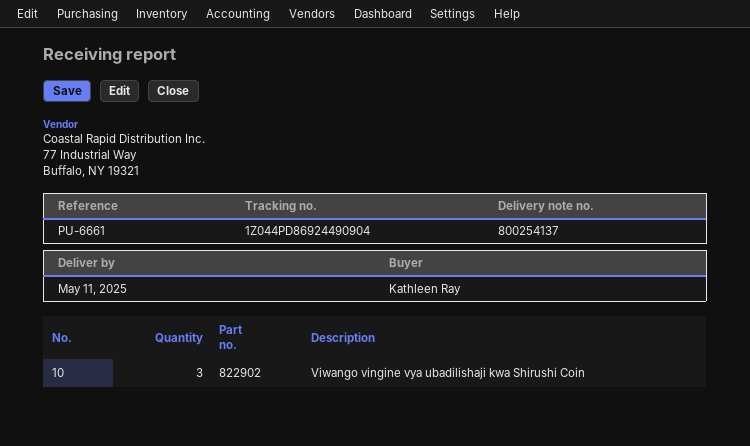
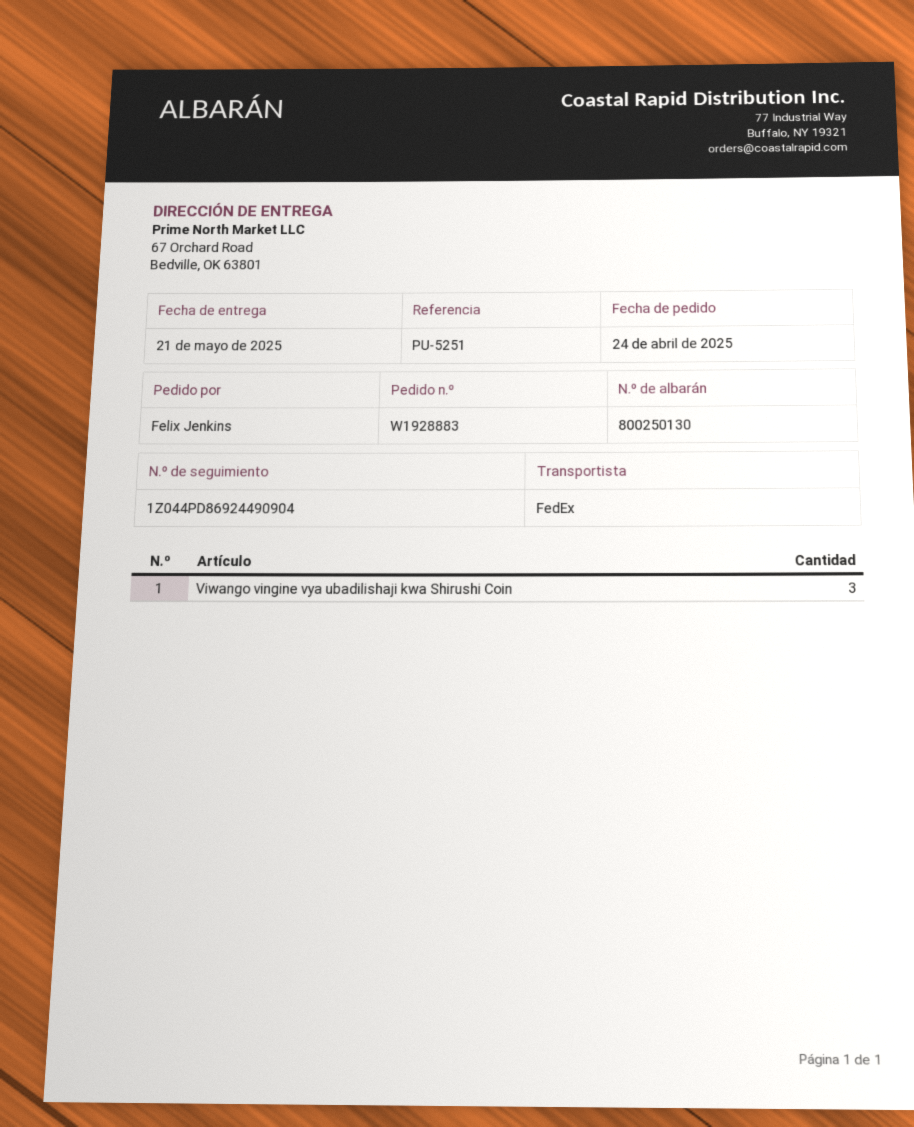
delivery note number: 800254137 -> 800250130
delivery date: 2025-05-11 -> 2025-05-21
reference: PU-6661 -> PU-5251
ordered by: Kathleen Ray -> Felix Jenkins

